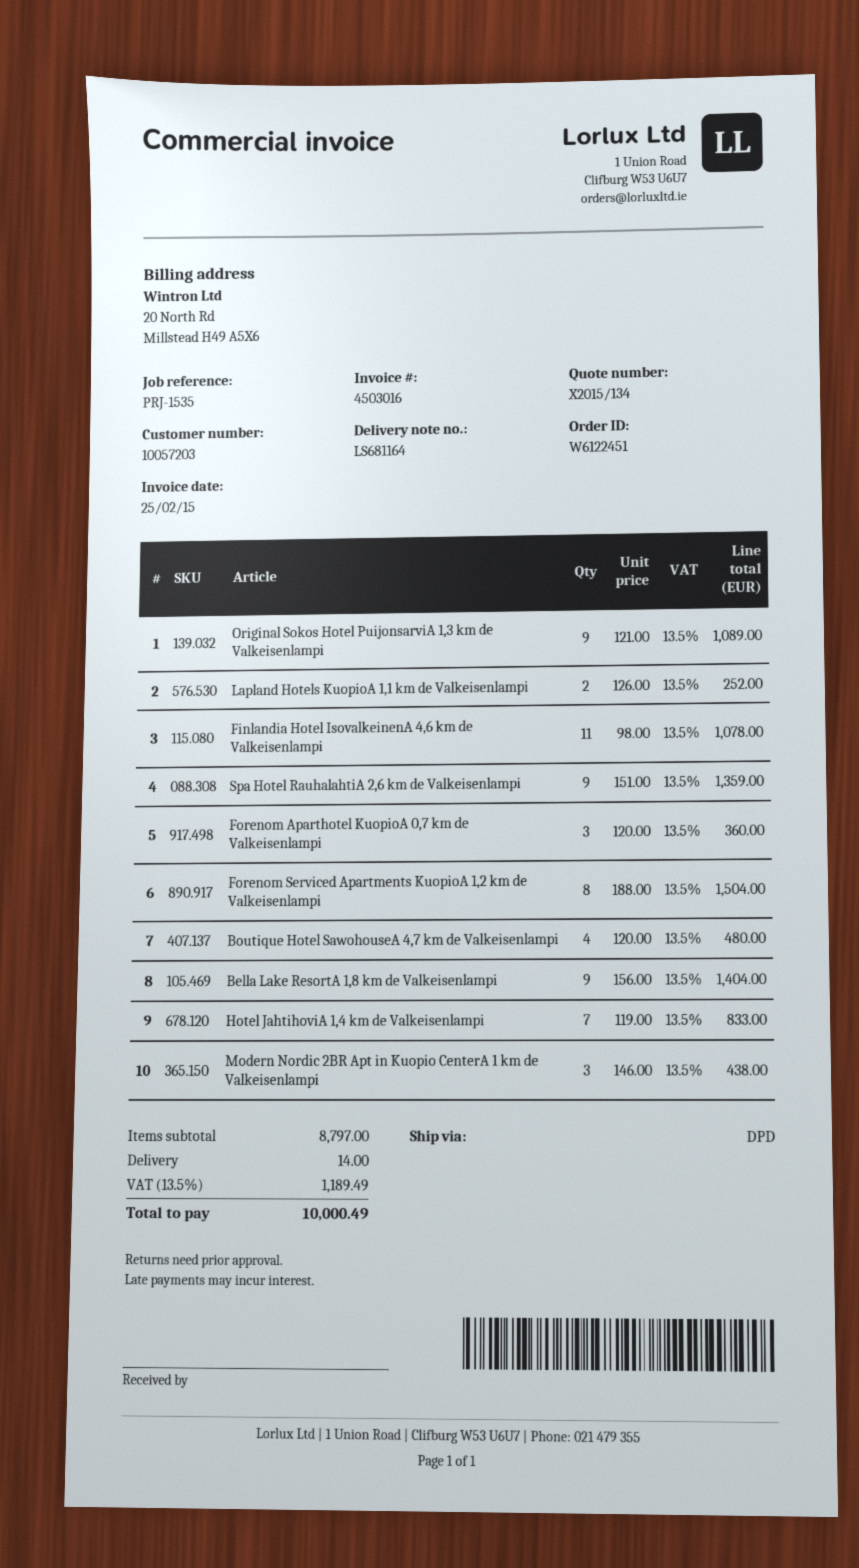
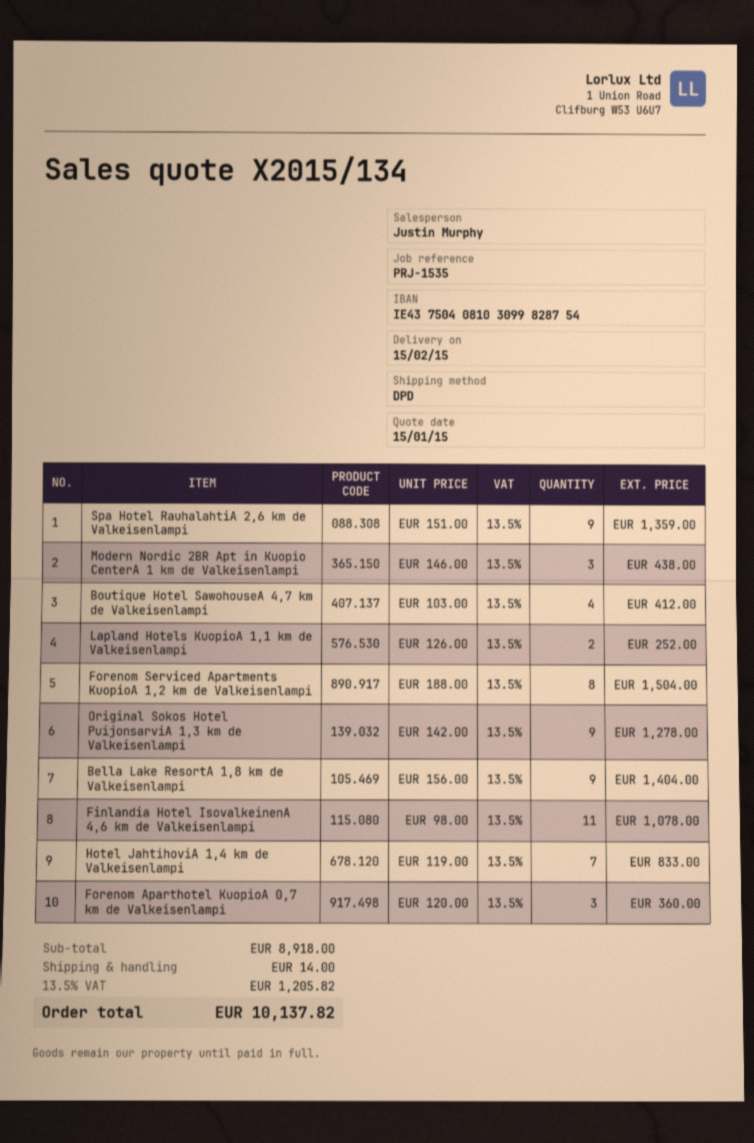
Original Sokos Hotel PuijonsarviA 1,3 km de Valkeisenlampi: 9 x 121.00 = 1089.00 -> 9 x 142.00 = 1278.00
Boutique Hotel SawohouseA 4,7 km de Valkeisenlampi: 4 x 120.00 = 480.00 -> 4 x 103.00 = 412.00
subtotal: 8797.00 -> 8918.00
tax: 13.5% = 1189.49 -> 13.5% = 1205.82
total: 10000.49 -> 10137.82

